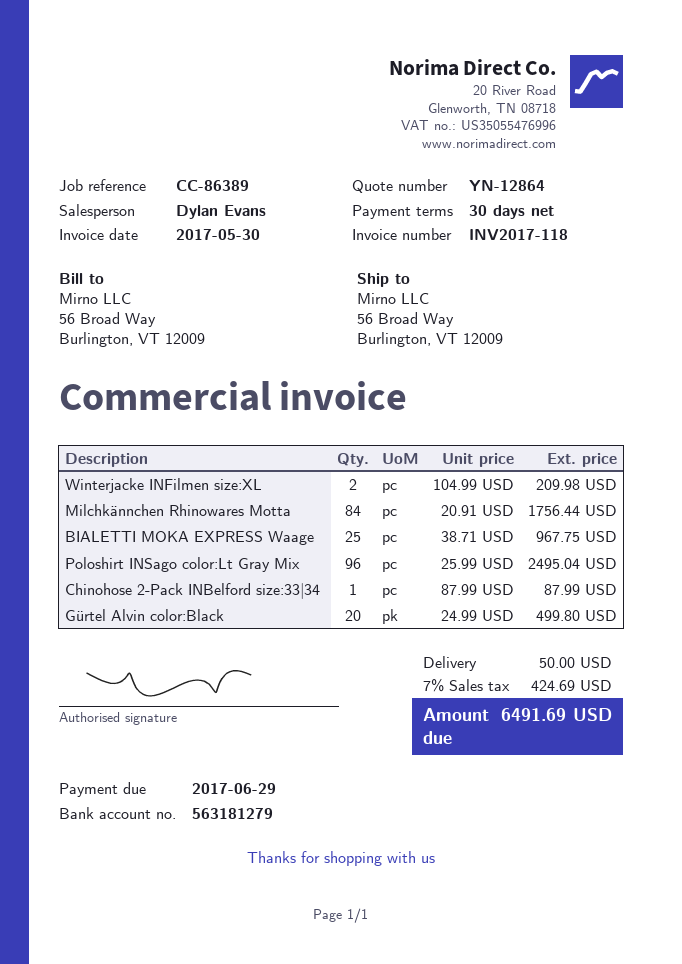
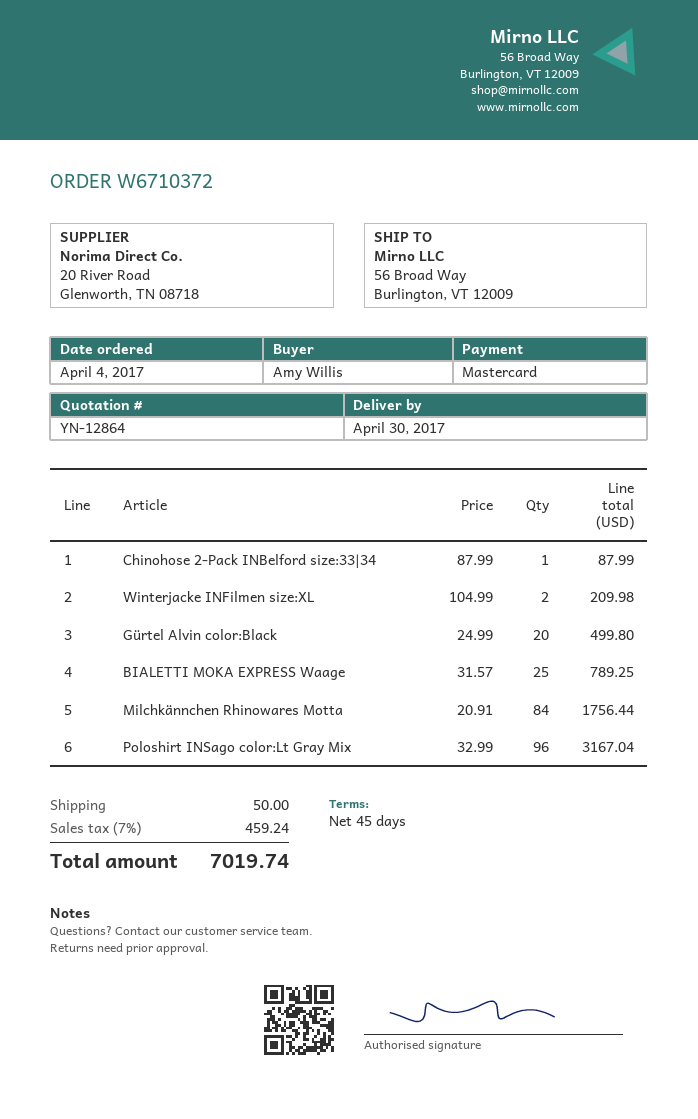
payment terms: 30 days -> 45 days
BIALETTI MOKA EXPRESS Waage: 25 x 38.71 = 967.75 -> 25 x 31.57 = 789.25
Poloshirt INSago color:Lt Gray Mix: 96 x 25.99 = 2495.04 -> 96 x 32.99 = 3167.04
tax: 7% = 424.69 -> 7% = 459.24
total: 6491.69 -> 7019.74

